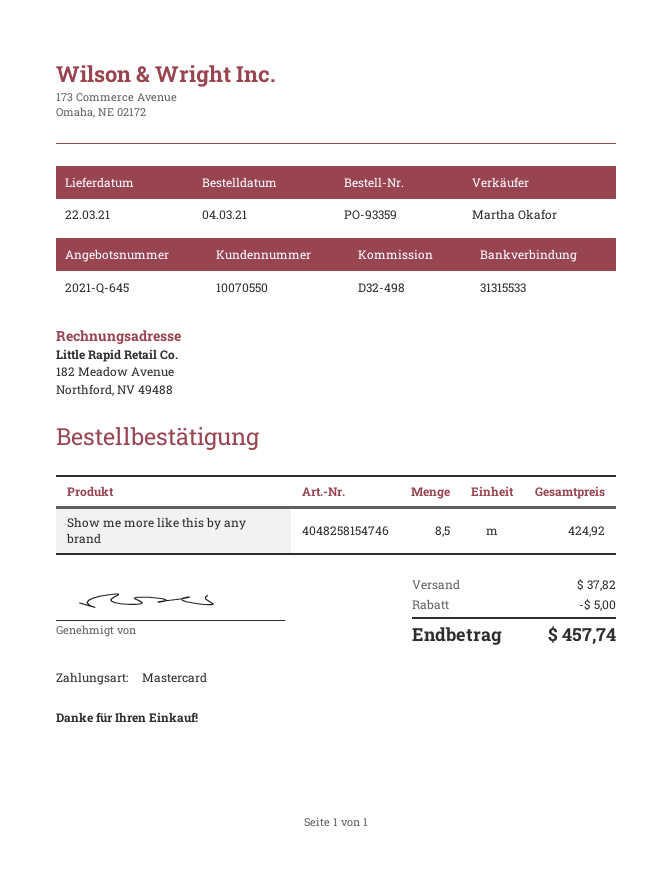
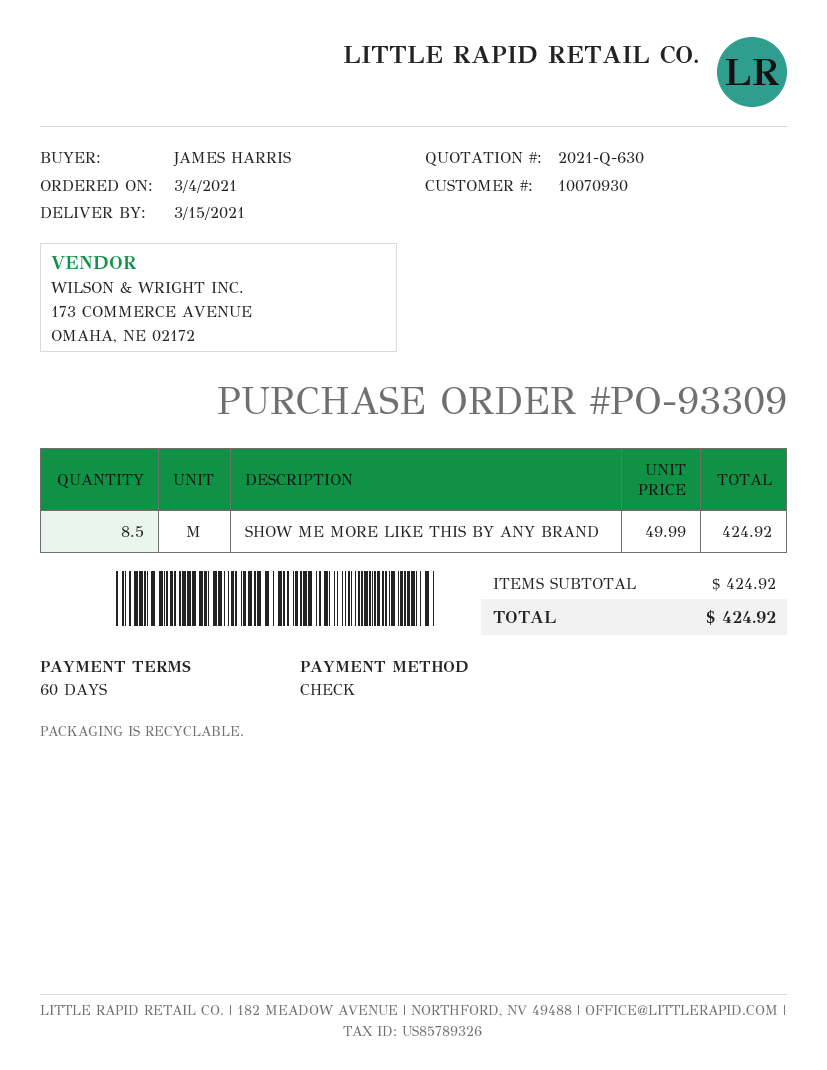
quote number: 2021-Q-645 -> 2021-Q-630
order number: PO-93359 -> PO-93309
delivery date: 2021-03-22 -> 2021-03-15
customer number: 10070550 -> 10070930
payment method: Mastercard -> cheque
discount: 5.00 -> none
shipping: 37.82 -> none
total: 457.74 -> 424.92

